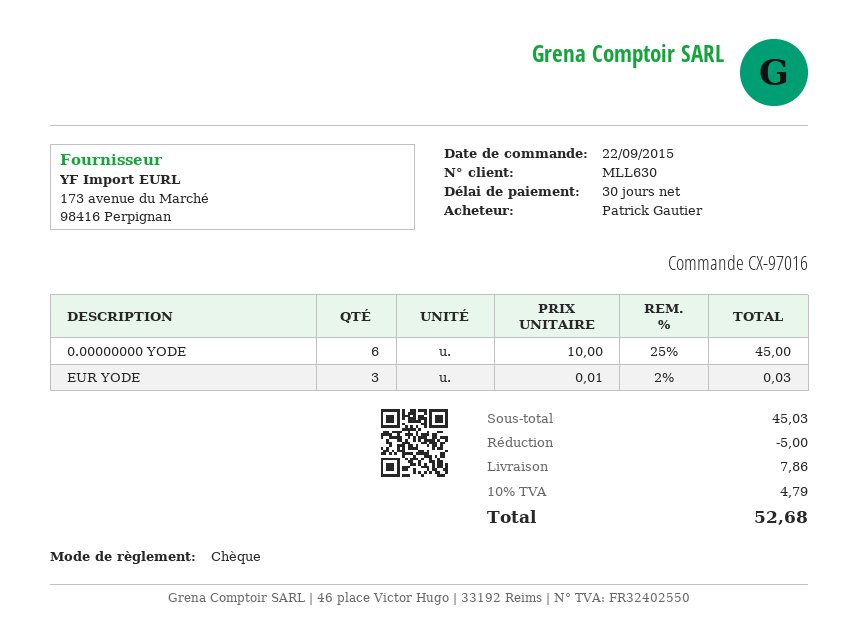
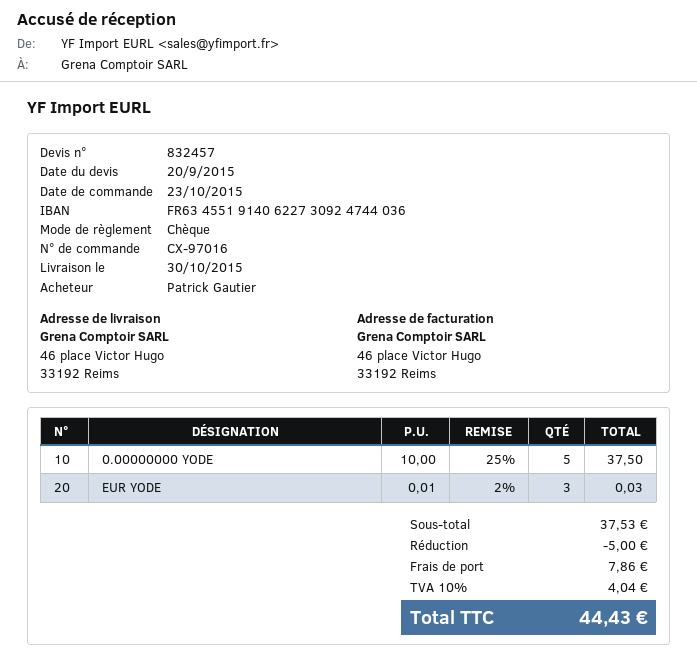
order date: 2015-09-22 -> 2015-10-23
0.00000000 YODE: 6 x 10.00 - 25% = 45.00 -> 5 x 10.00 - 25% = 37.50
subtotal: 45.03 -> 37.53
tax: 10% = 4.79 -> 10% = 4.04
total: 52.68 -> 44.43

